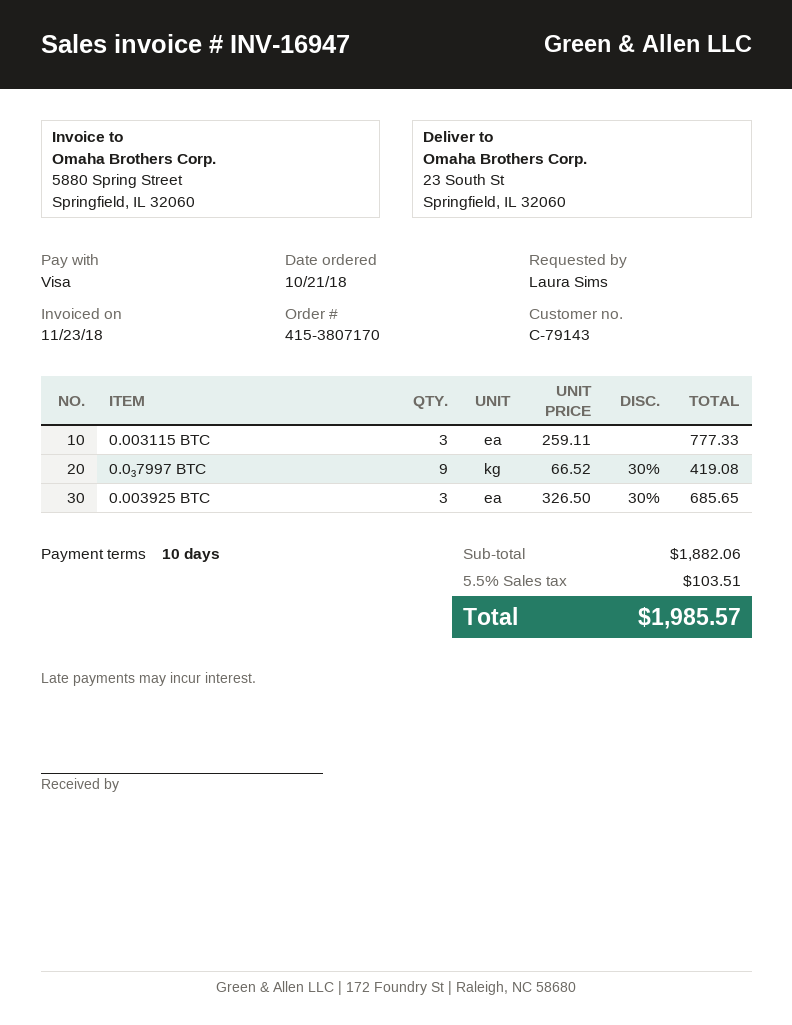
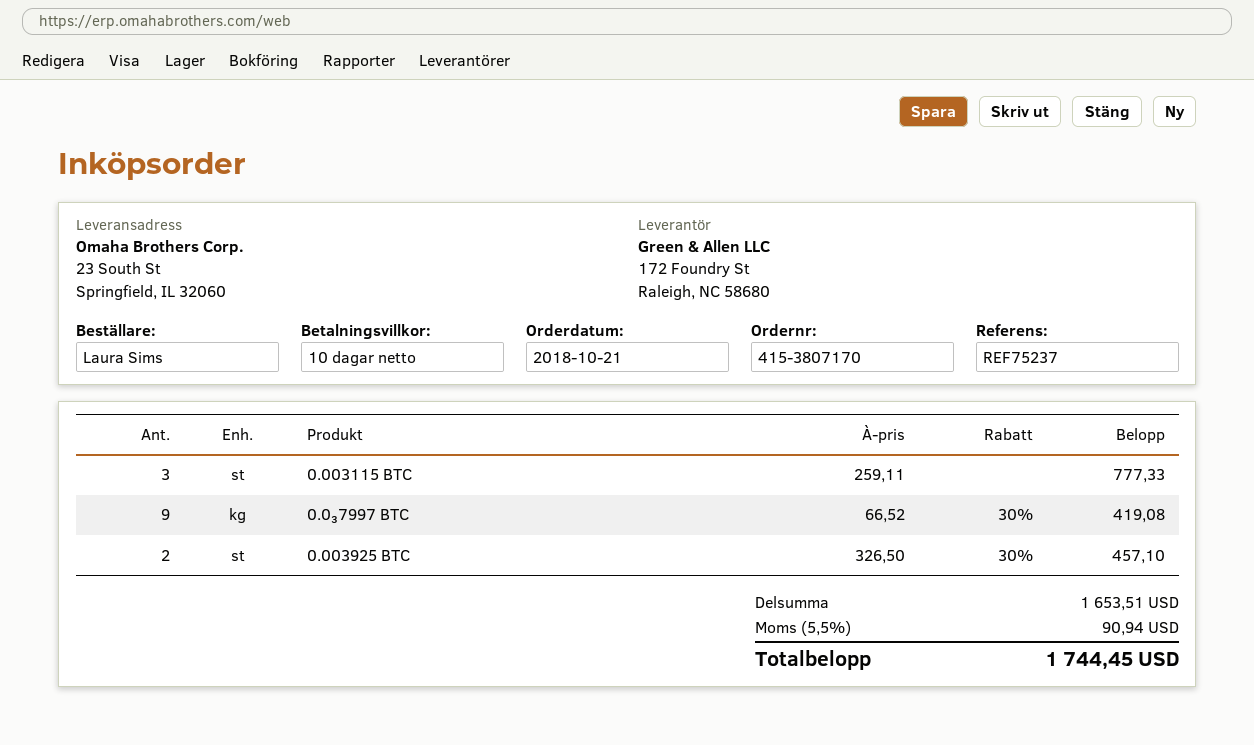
0.003925 BTC: 3 x 326.50 - 30% = 685.65 -> 2 x 326.50 - 30% = 457.10
subtotal: 1882.06 -> 1653.51
tax: 5.5% = 103.51 -> 5.5% = 90.94
total: 1985.57 -> 1744.45

